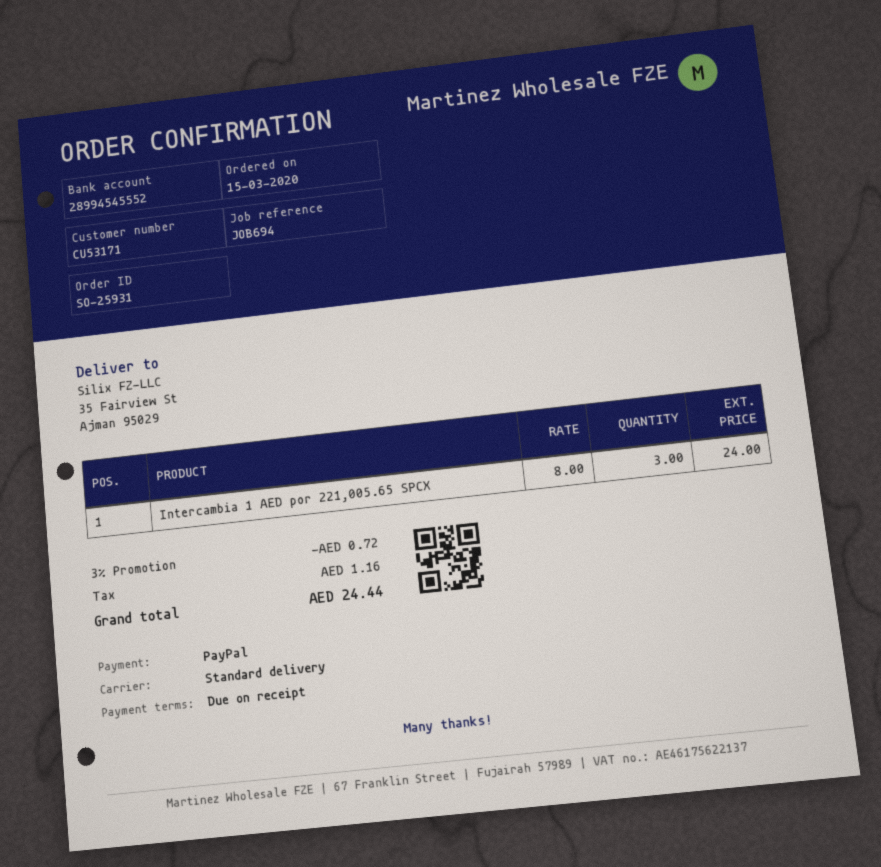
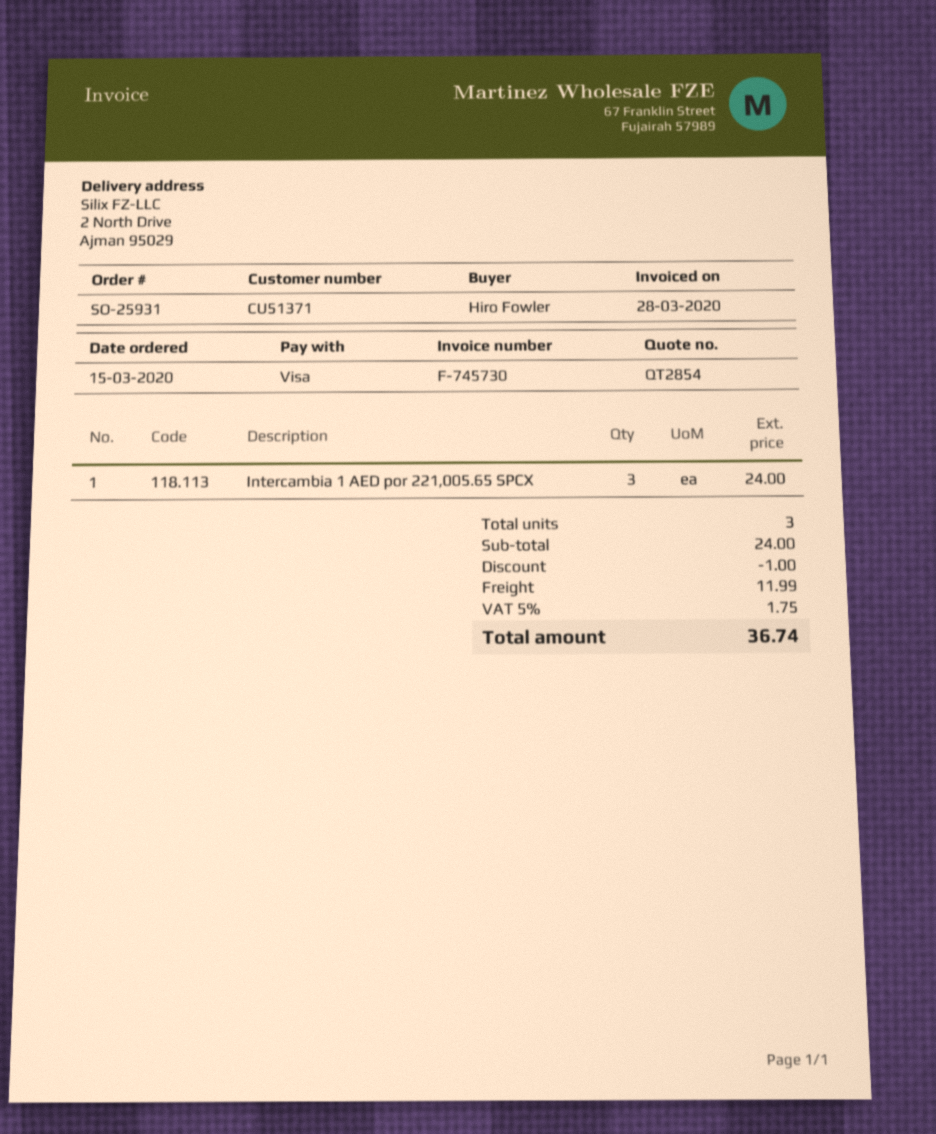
customer number: CU53171 -> CU51371
payment method: PayPal -> Visa
ship to: 35 Fairview St, Ajman 95029 -> 2 North Drive, Ajman 95029
discount: 0.72 -> 1.00
shipping: none -> 11.99
tax: 1.16 -> 1.75
total: 24.44 -> 36.74

